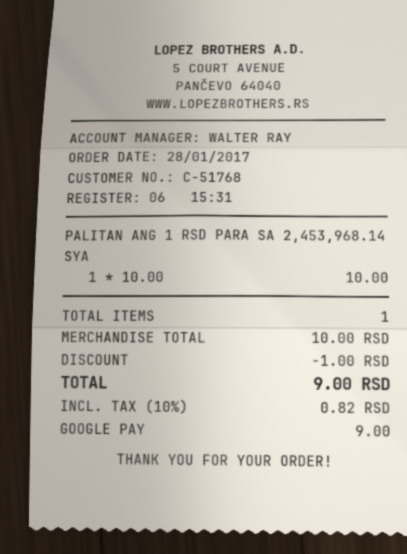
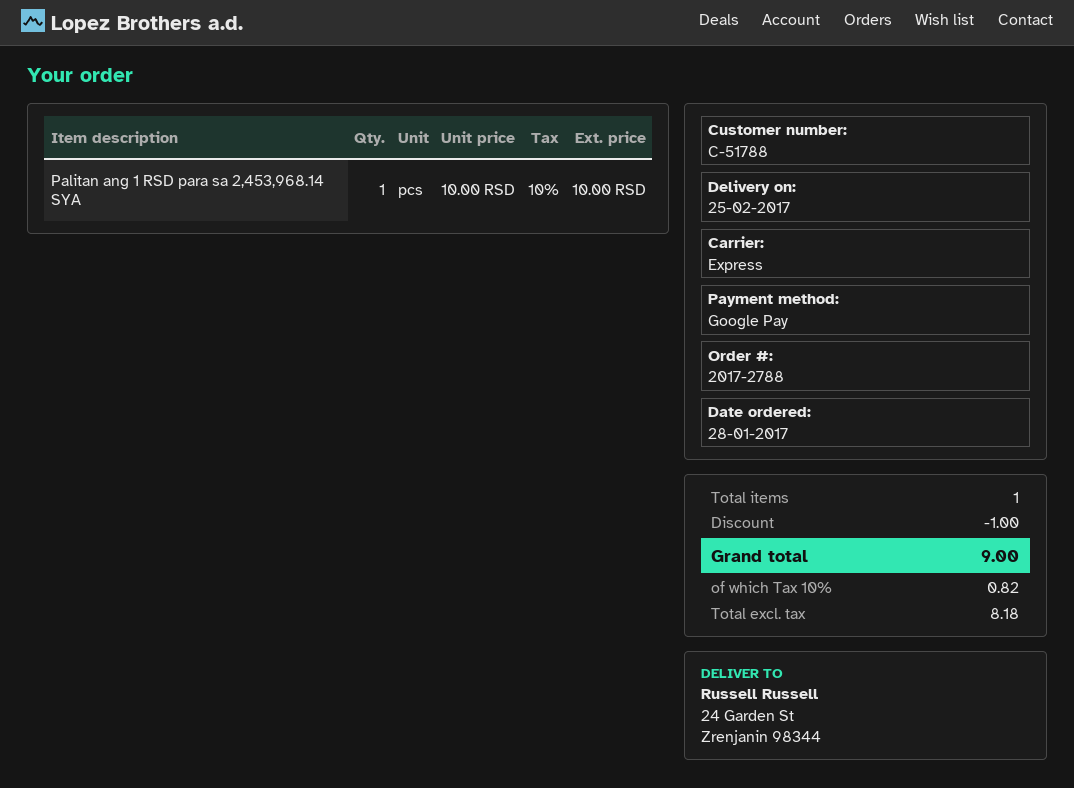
customer number: C-51768 -> C-51788

